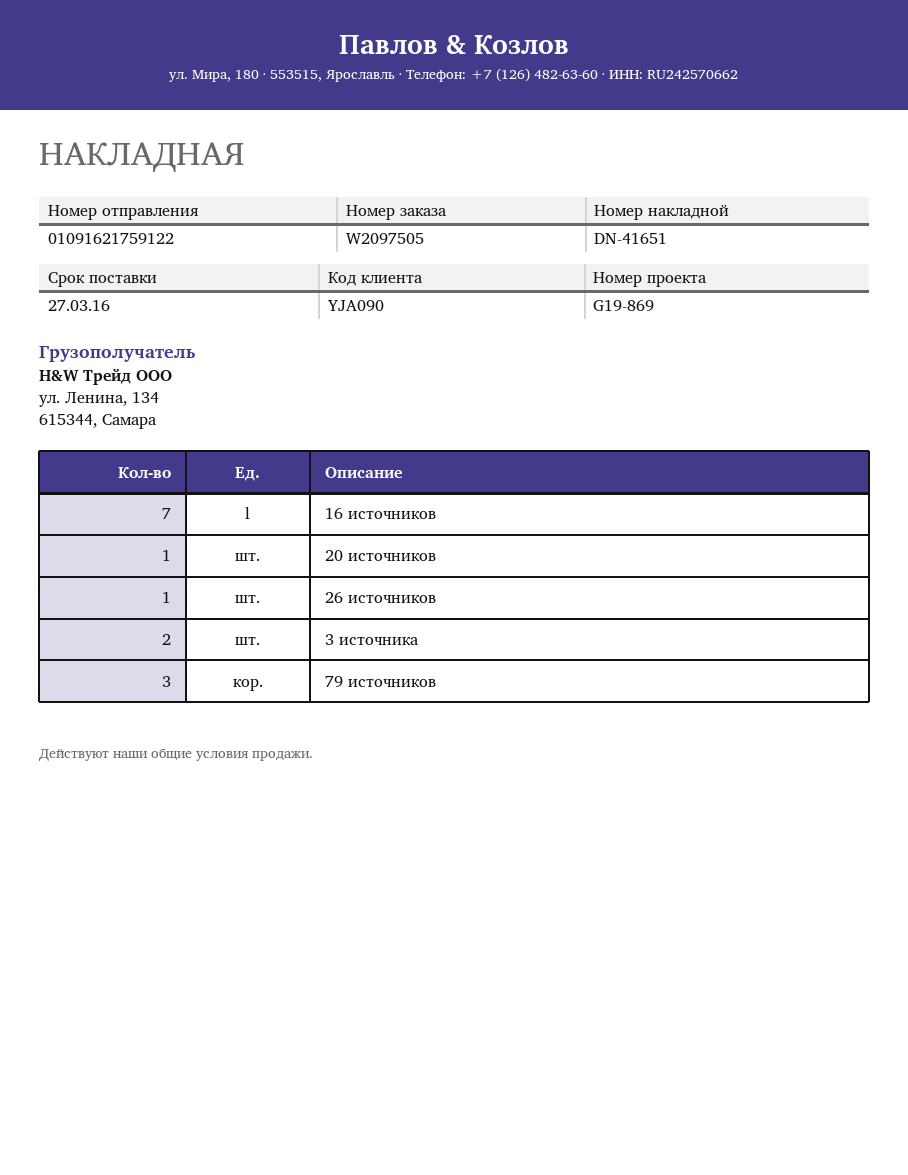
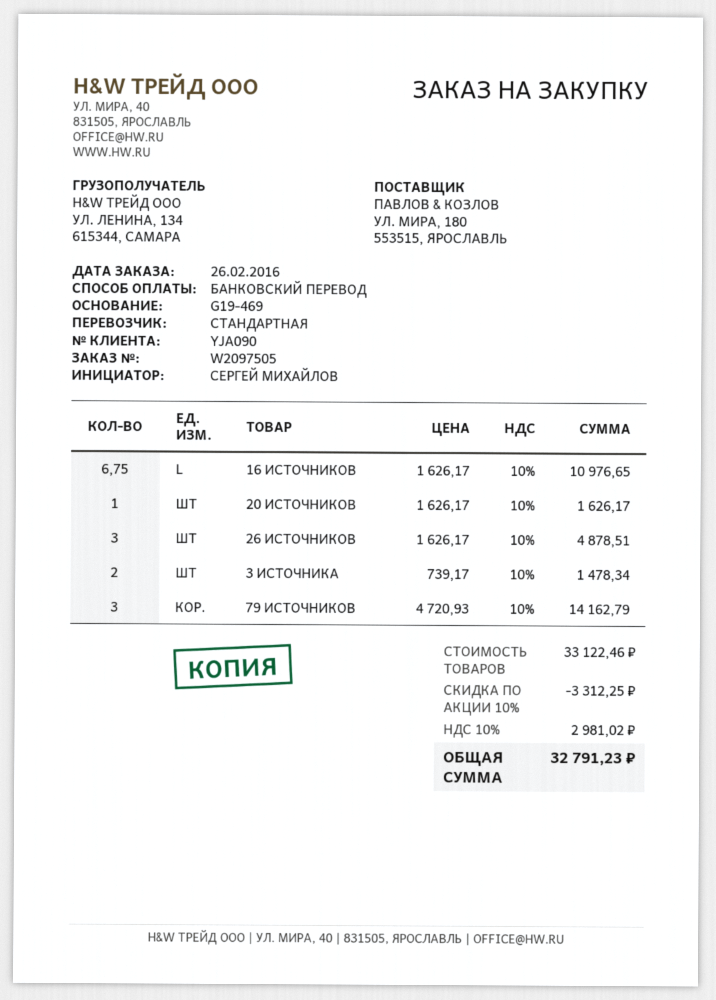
reference: G19-869 -> G19-469
16 источников: 7 -> 6.75
26 источников: 1 -> 3

